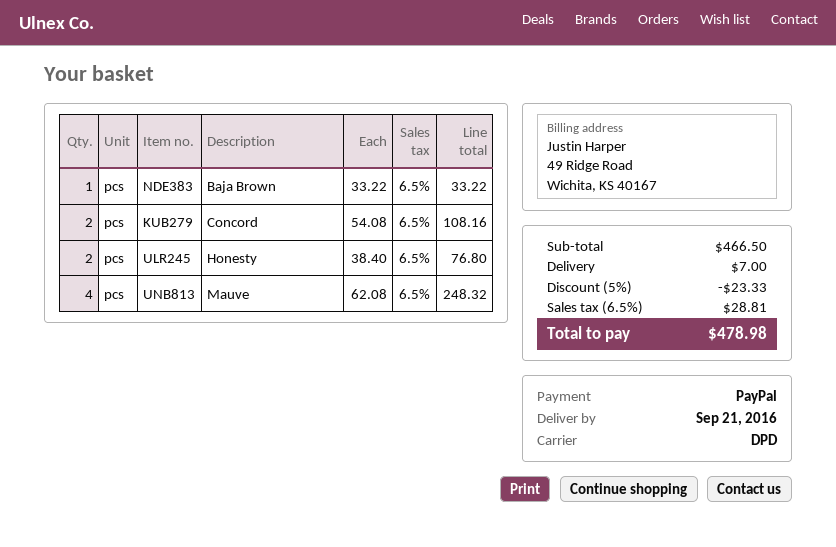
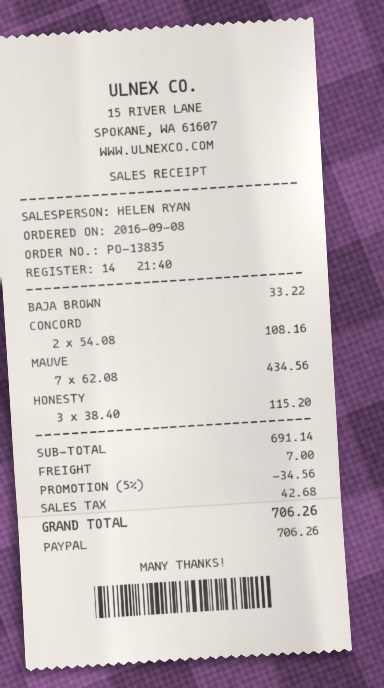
Honesty: 2 x 38.40 = 76.80 -> 3 x 38.40 = 115.20
Mauve: 4 x 62.08 = 248.32 -> 7 x 62.08 = 434.56
subtotal: 466.50 -> 691.14
discount: 5% = 23.33 -> 5% = 34.56
tax: 28.81 -> 42.68
total: 478.98 -> 706.26

